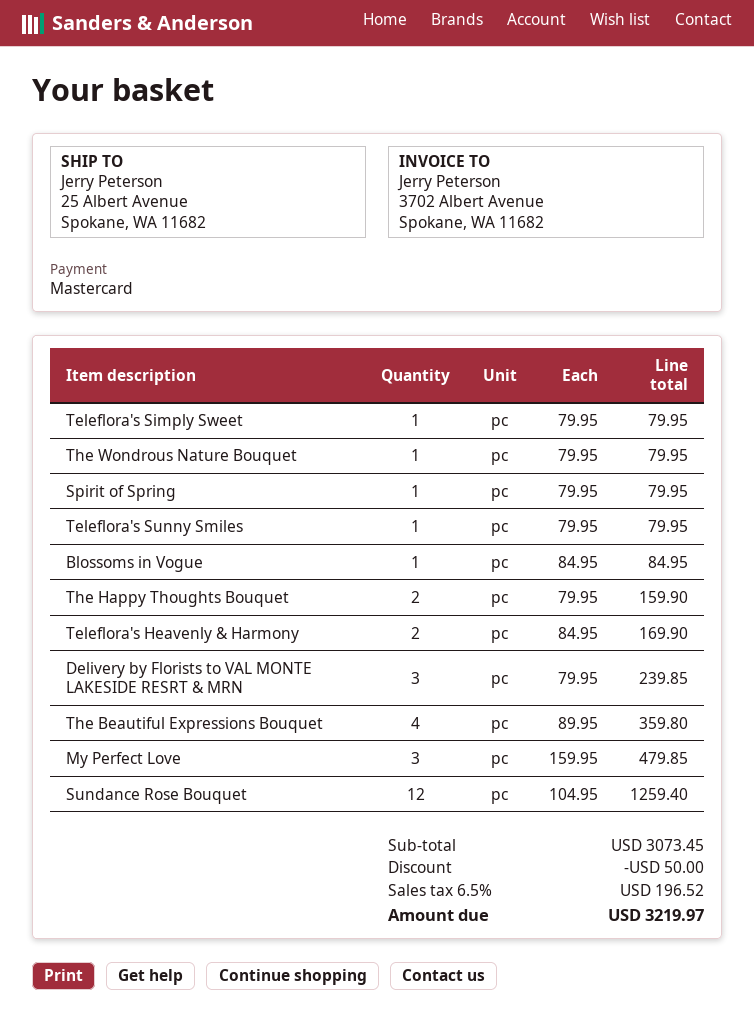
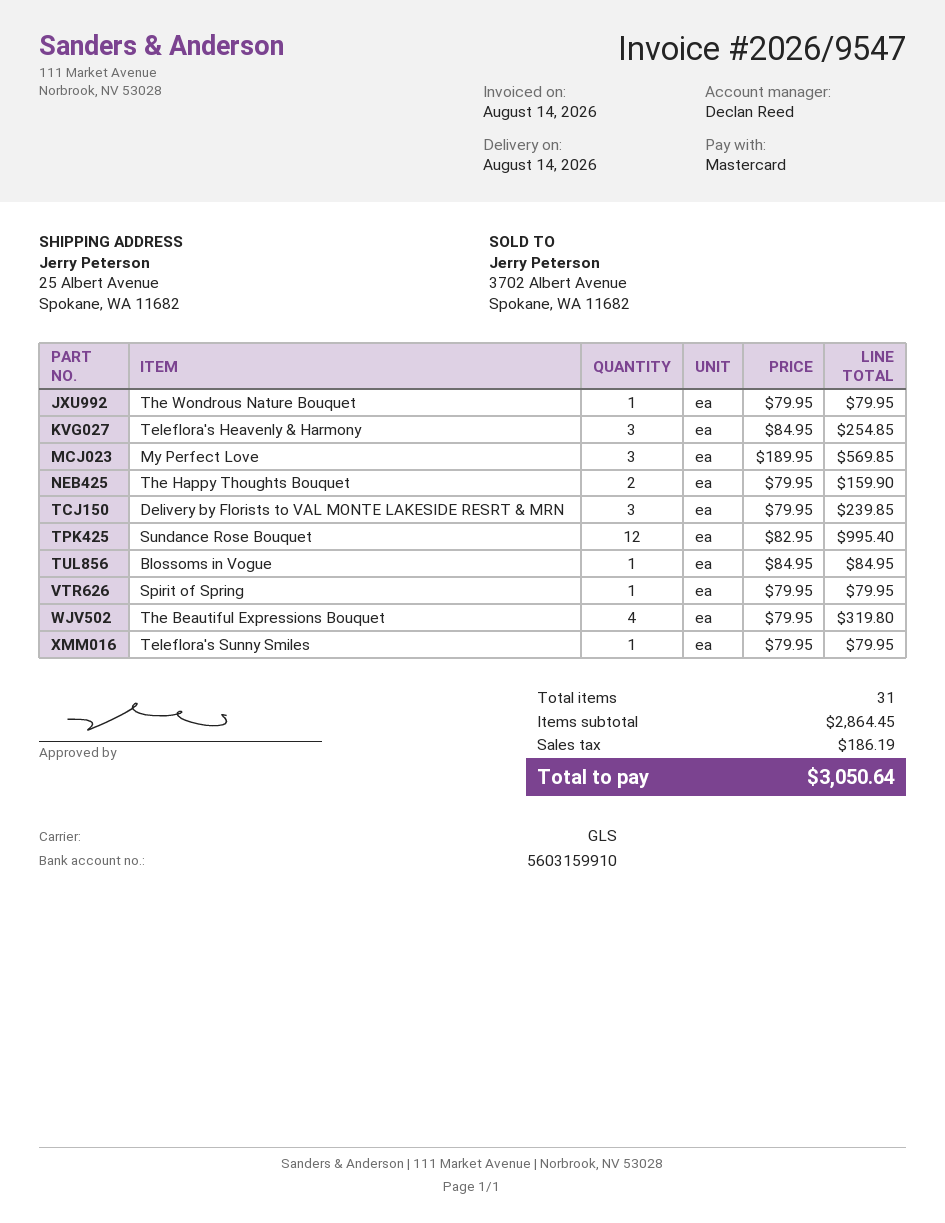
Teleflora's Simply Sweet: 1 x 79.95 = 79.95 -> none
Teleflora's Heavenly & Harmony: 2 x 84.95 = 169.90 -> 3 x 84.95 = 254.85
The Beautiful Expressions Bouquet: 4 x 89.95 = 359.80 -> 4 x 79.95 = 319.80
My Perfect Love: 3 x 159.95 = 479.85 -> 3 x 189.95 = 569.85
Sundance Rose Bouquet: 12 x 104.95 = 1259.40 -> 12 x 82.95 = 995.40
subtotal: 3073.45 -> 2864.45
discount: 50.00 -> none
tax: 196.52 -> 186.19
total: 3219.97 -> 3050.64

